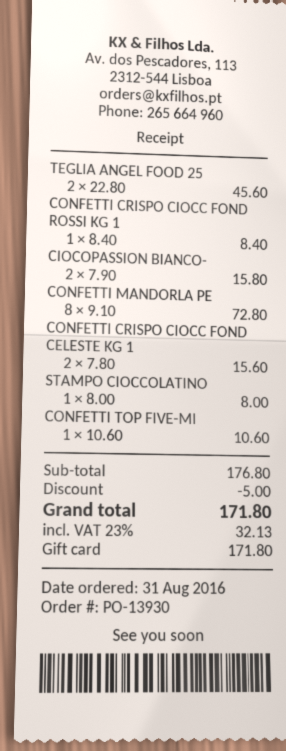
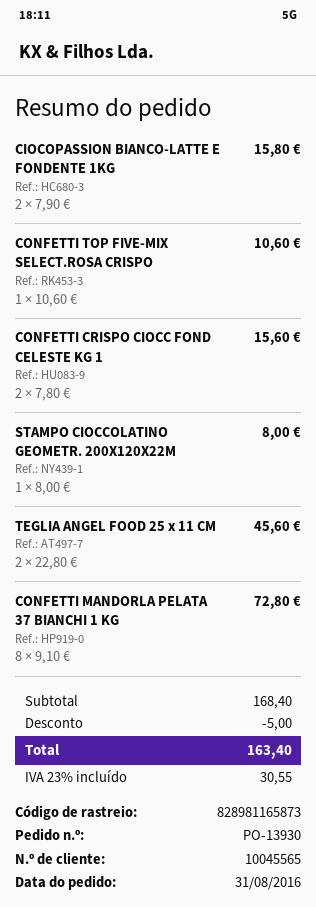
CONFETTI CRISPO CIOCC FOND ROSSI KG 1: 1 x 8.40 = 8.40 -> none
subtotal: 176.80 -> 168.40
tax: 23% = 32.13 -> 23% = 30.55
total: 171.80 -> 163.40

